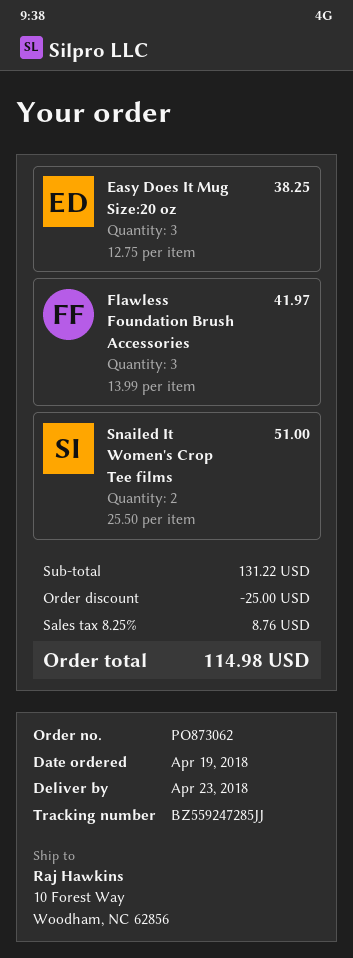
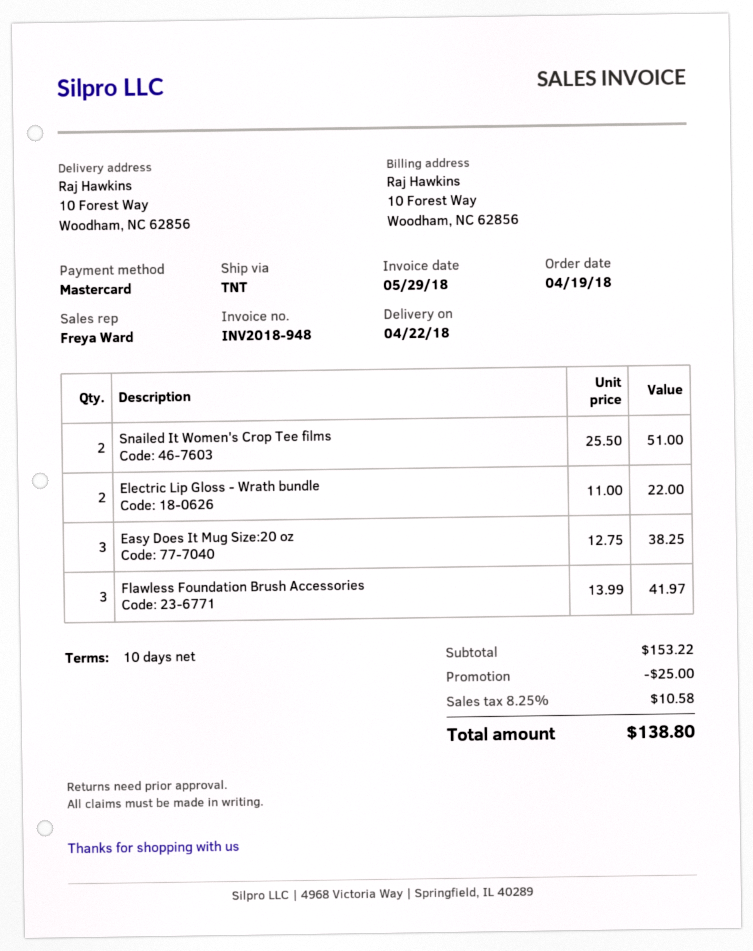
delivery date: 2018-04-23 -> 2018-04-22
Electric Lip Gloss - Wrath bundle: none -> 2 x 11.00 = 22.00
subtotal: 131.22 -> 153.22
tax: 8.25% = 8.76 -> 8.25% = 10.58
total: 114.98 -> 138.80

